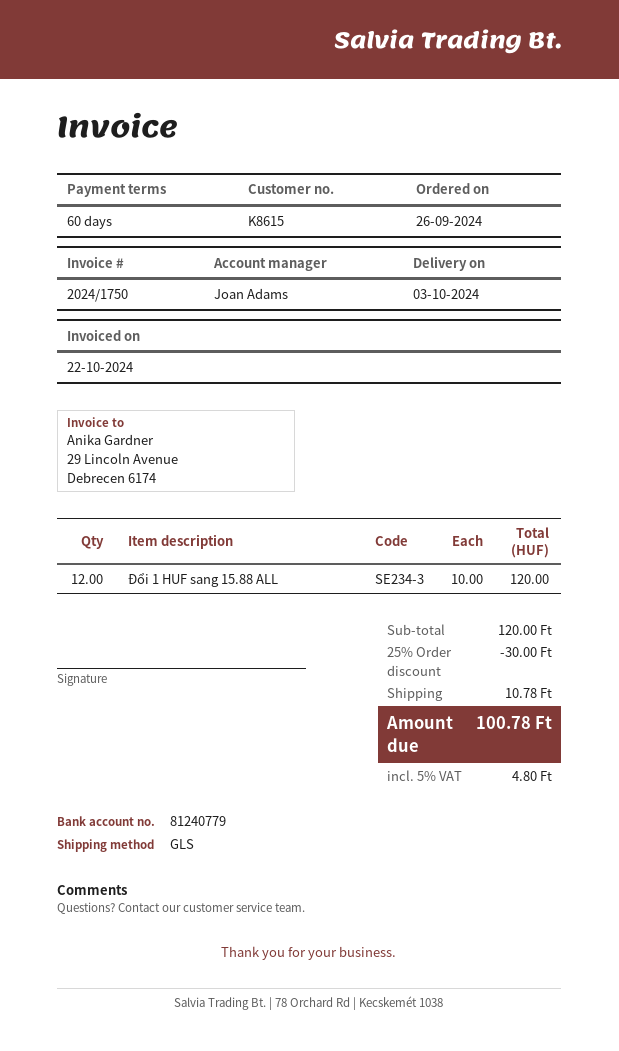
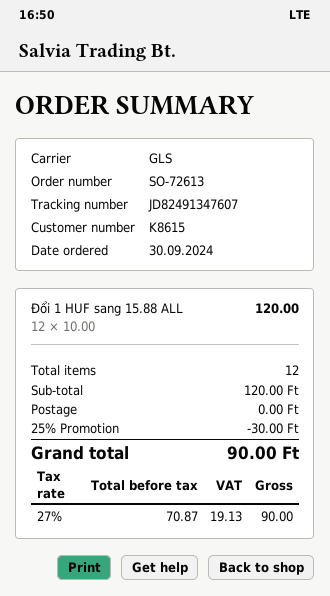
order date: 2024-09-26 -> 2024-09-30
shipping: 10.78 -> 0.00
tax: 5% = 4.80 -> 27% = 19.13
total: 100.78 -> 90.00

